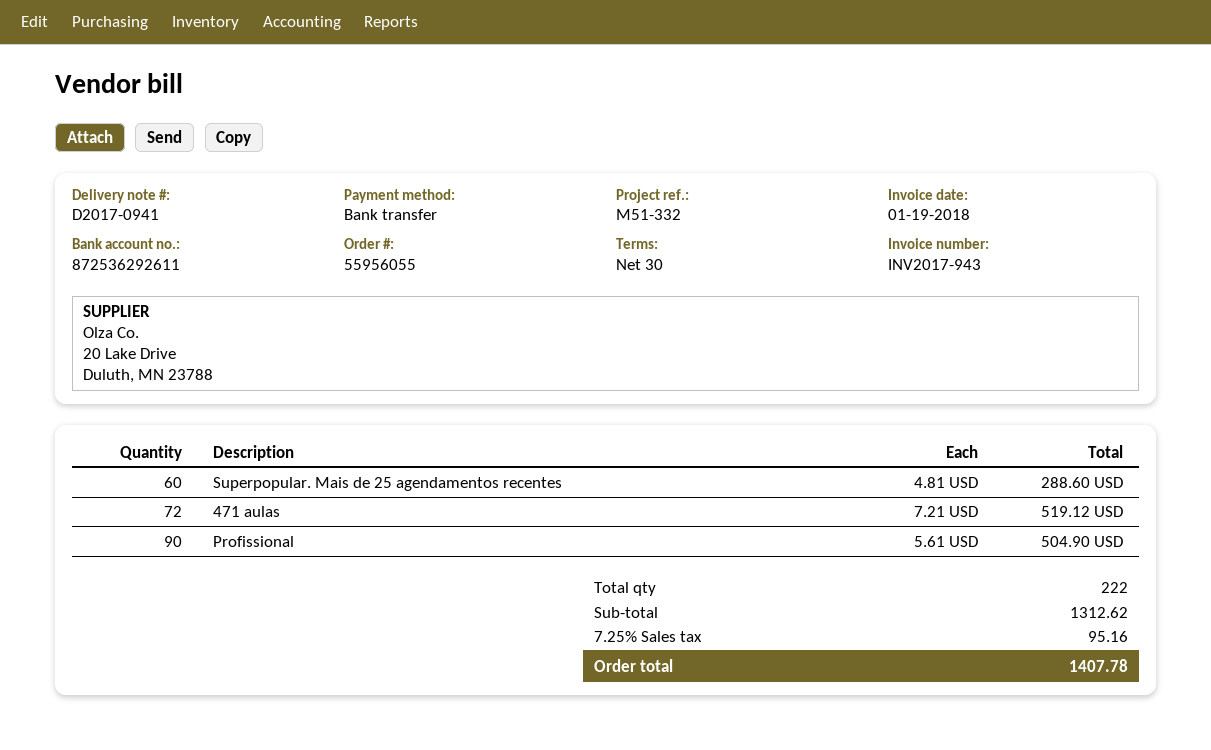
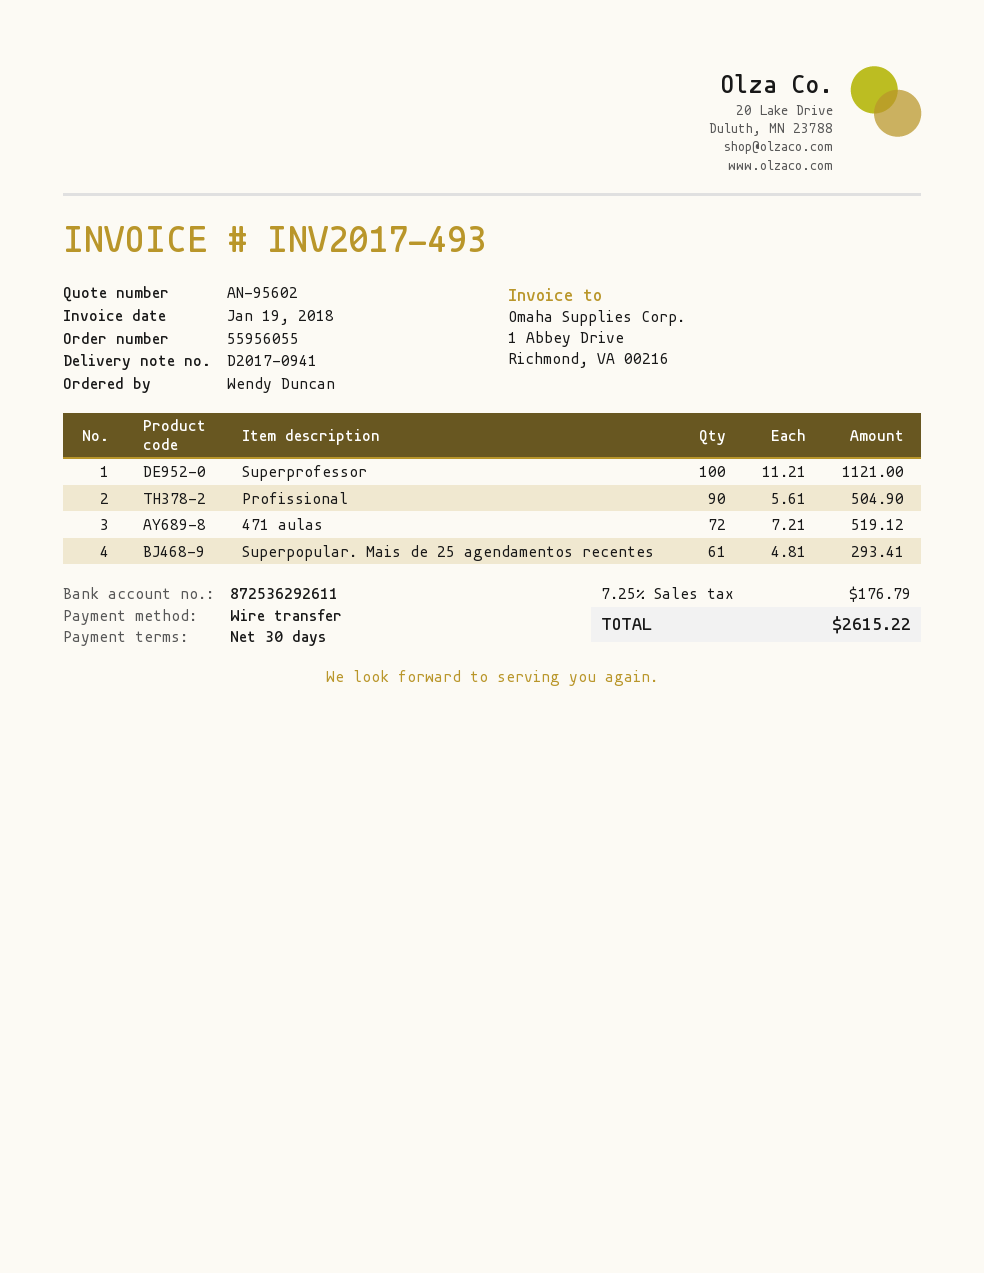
invoice number: INV2017-943 -> INV2017-493
Superpopular. Mais de 25 agendamentos recentes: 60 x 4.81 = 288.60 -> 61 x 4.81 = 293.41
Superprofessor: none -> 100 x 11.21 = 1121.00
tax: 7.25% = 95.16 -> 7.25% = 176.79
total: 1407.78 -> 2615.22

